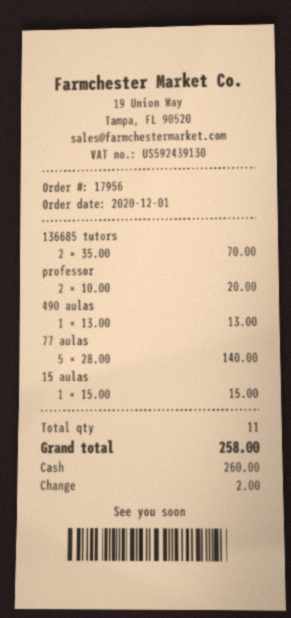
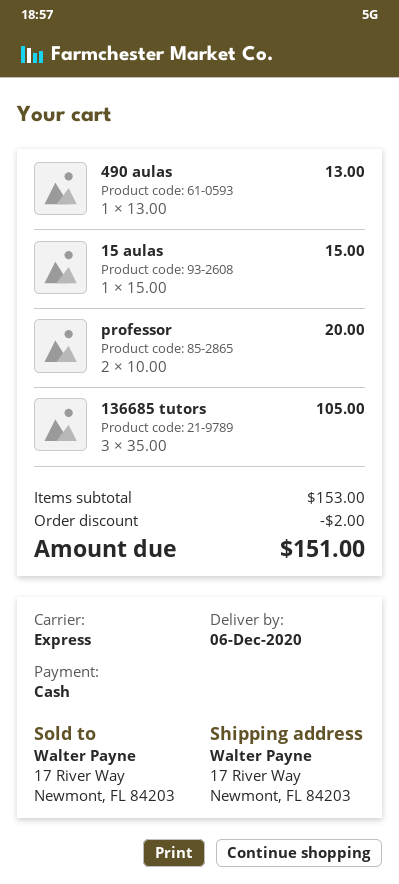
136685 tutors: 2 x 35.00 = 70.00 -> 3 x 35.00 = 105.00
77 aulas: 5 x 28.00 = 140.00 -> none
discount: none -> 2.00
total: 258.00 -> 151.00

